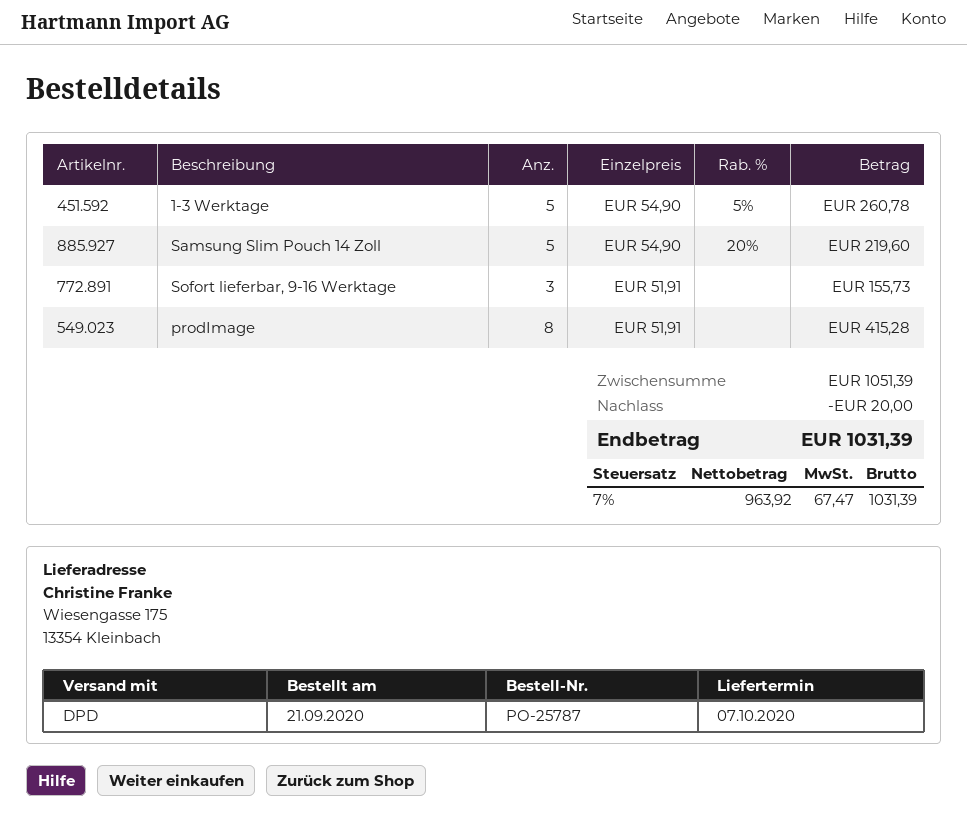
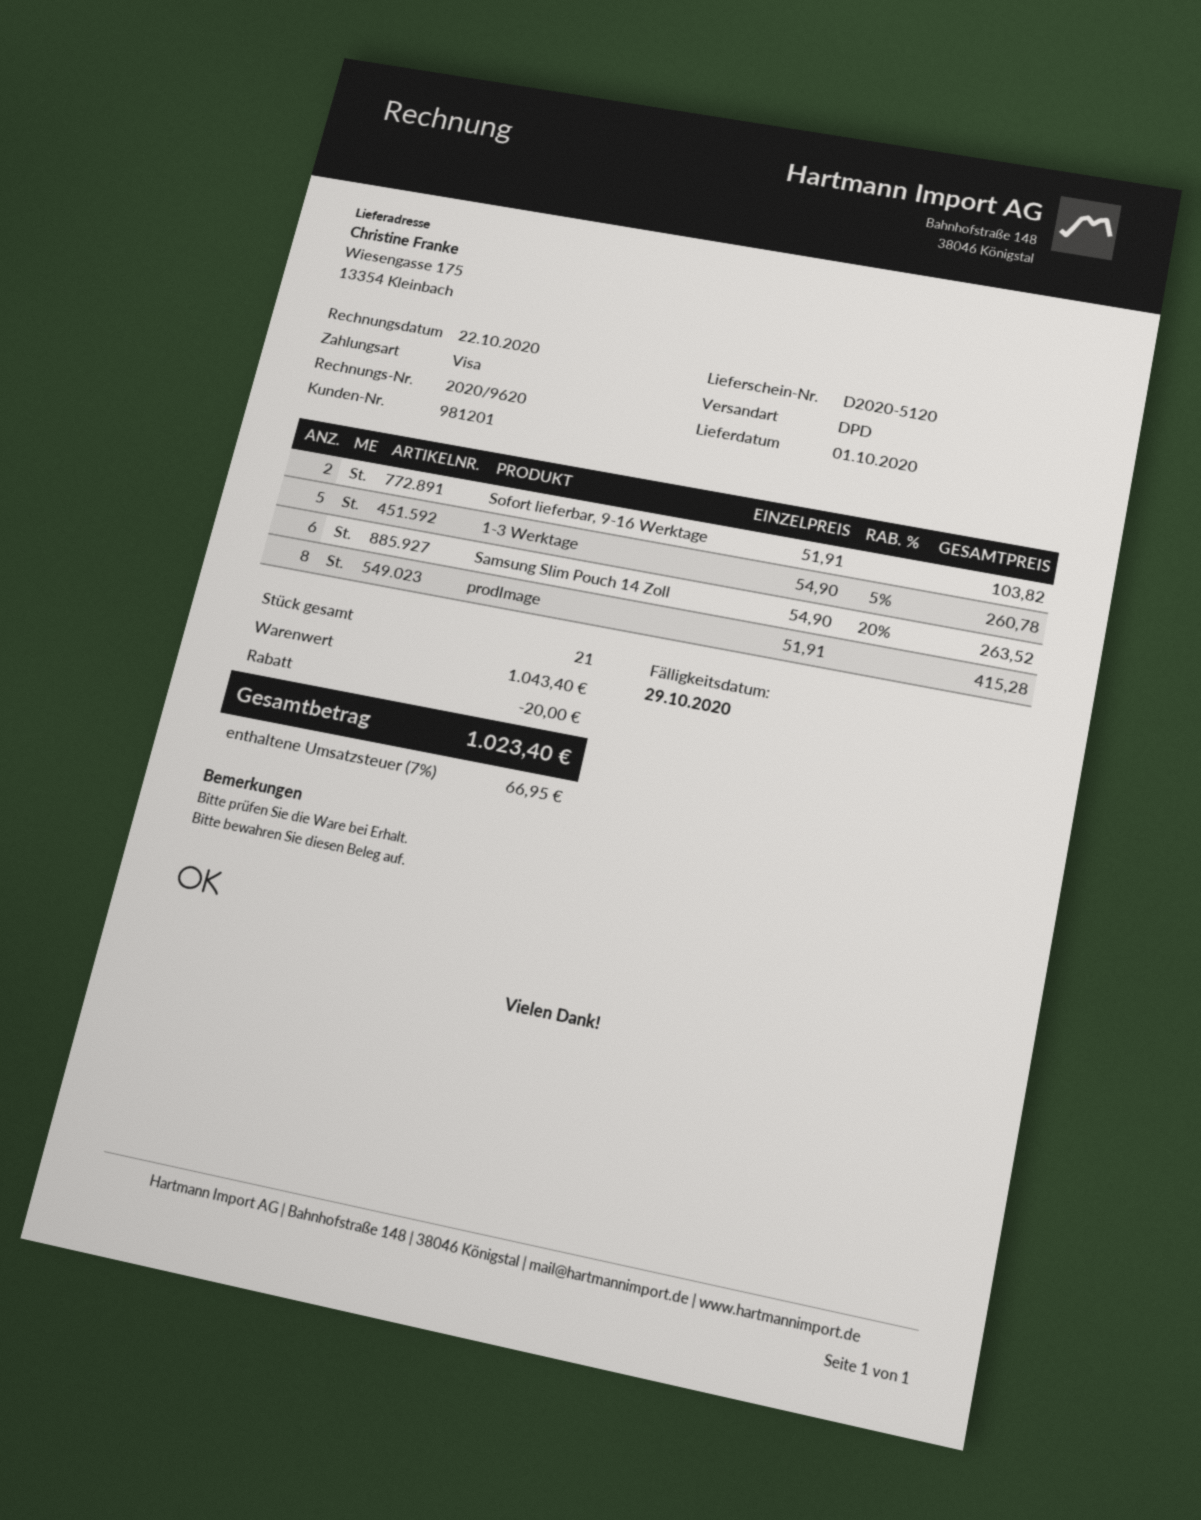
delivery date: 2020-10-07 -> 2020-10-01
Samsung Slim Pouch 14 Zoll: 5 x 54.90 - 20% = 219.60 -> 6 x 54.90 - 20% = 263.52
Sofort lieferbar, 9-16 Werktage: 3 x 51.91 = 155.73 -> 2 x 51.91 = 103.82
subtotal: 1051.39 -> 1043.40
tax: 7% = 67.47 -> 7% = 66.95
total: 1031.39 -> 1023.40

